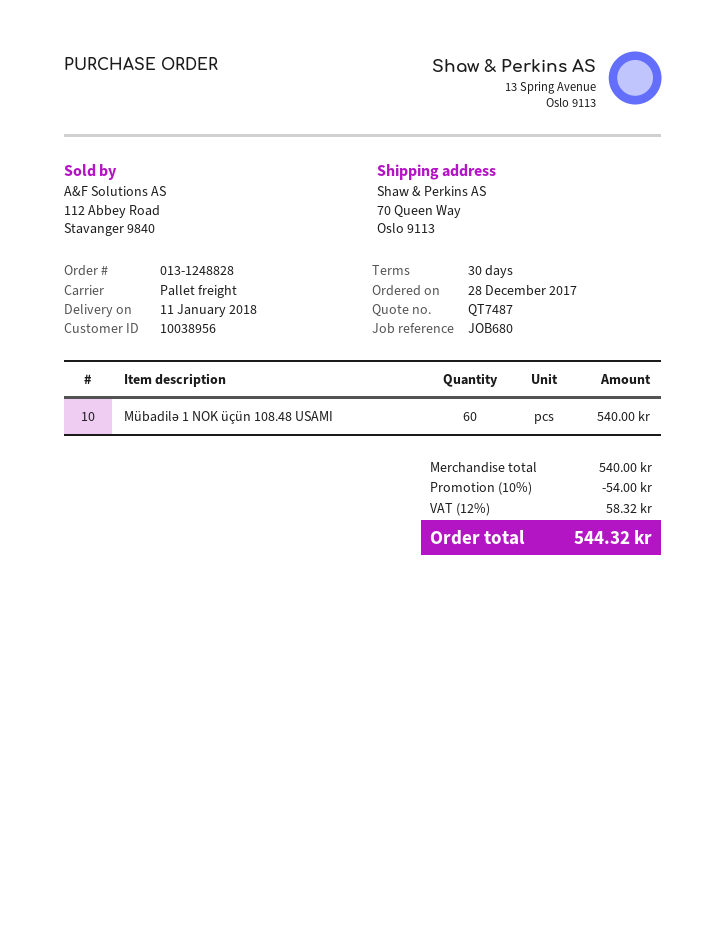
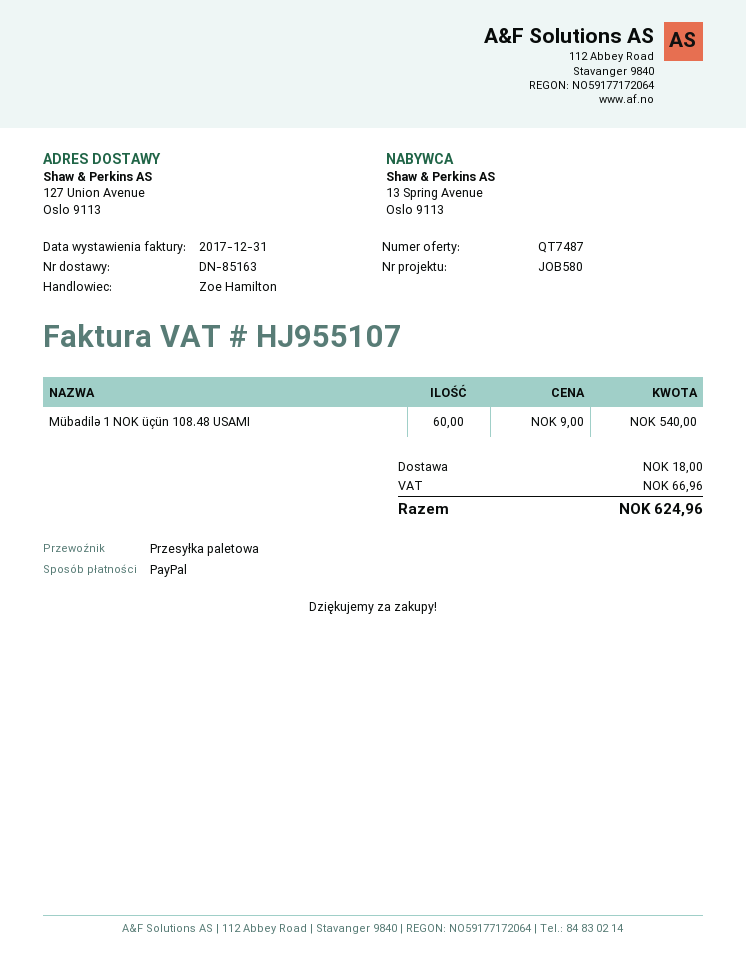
reference: JOB680 -> JOB580
ship to: 70 Queen Way, Oslo 9113 -> 127 Union Avenue, Oslo 9113
discount: 10% = 54.00 -> none
shipping: none -> 18.00
tax: 58.32 -> 66.96
total: 544.32 -> 624.96

